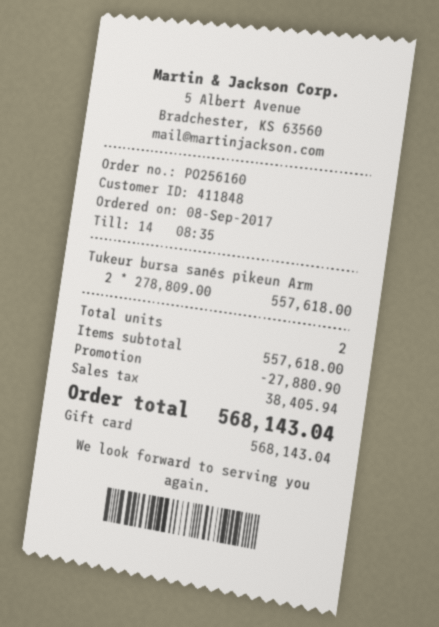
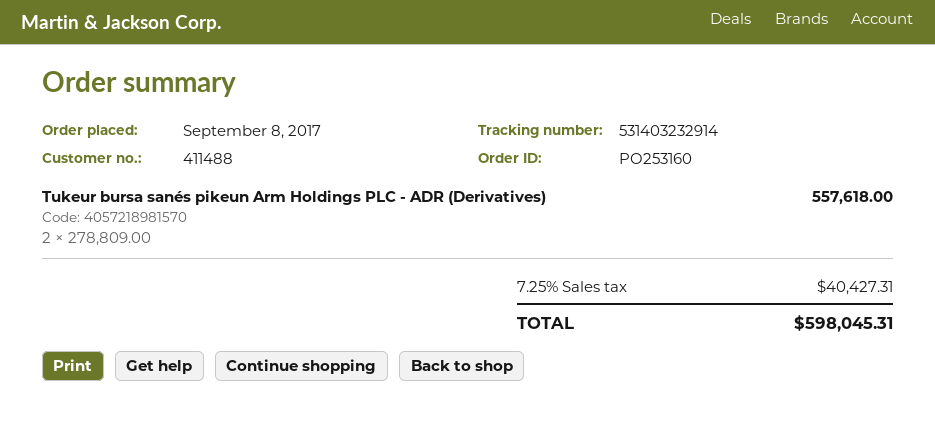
order number: PO256160 -> PO253160
customer number: 411848 -> 411488
discount: 27880.90 -> none
tax: 38405.94 -> 40427.31
total: 568143.04 -> 598045.31

